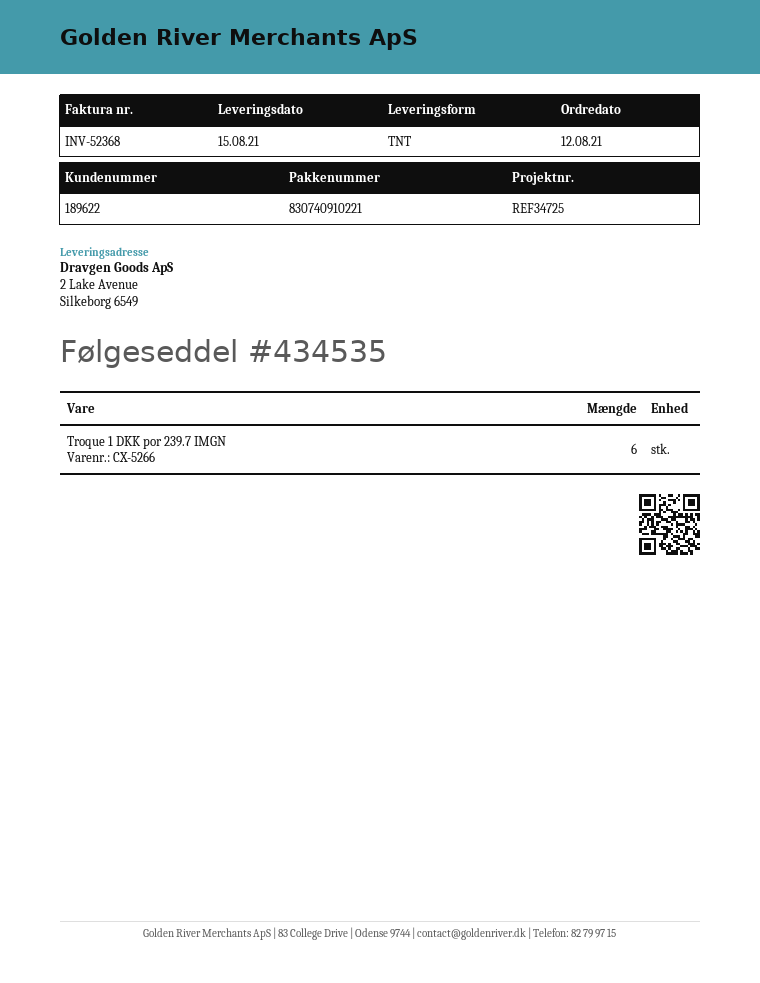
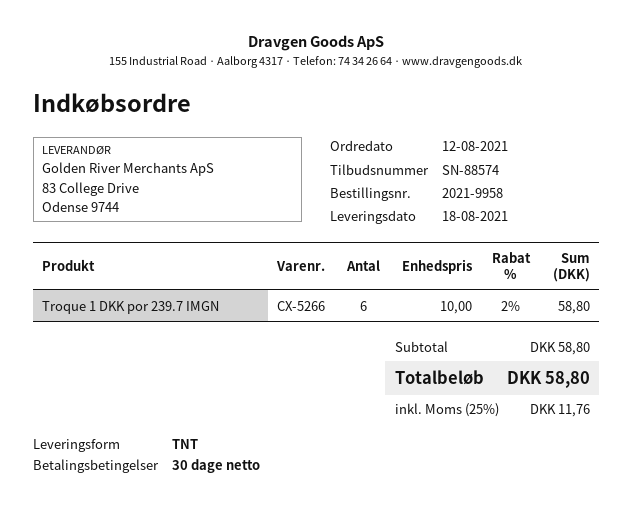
delivery date: 2021-08-15 -> 2021-08-18

